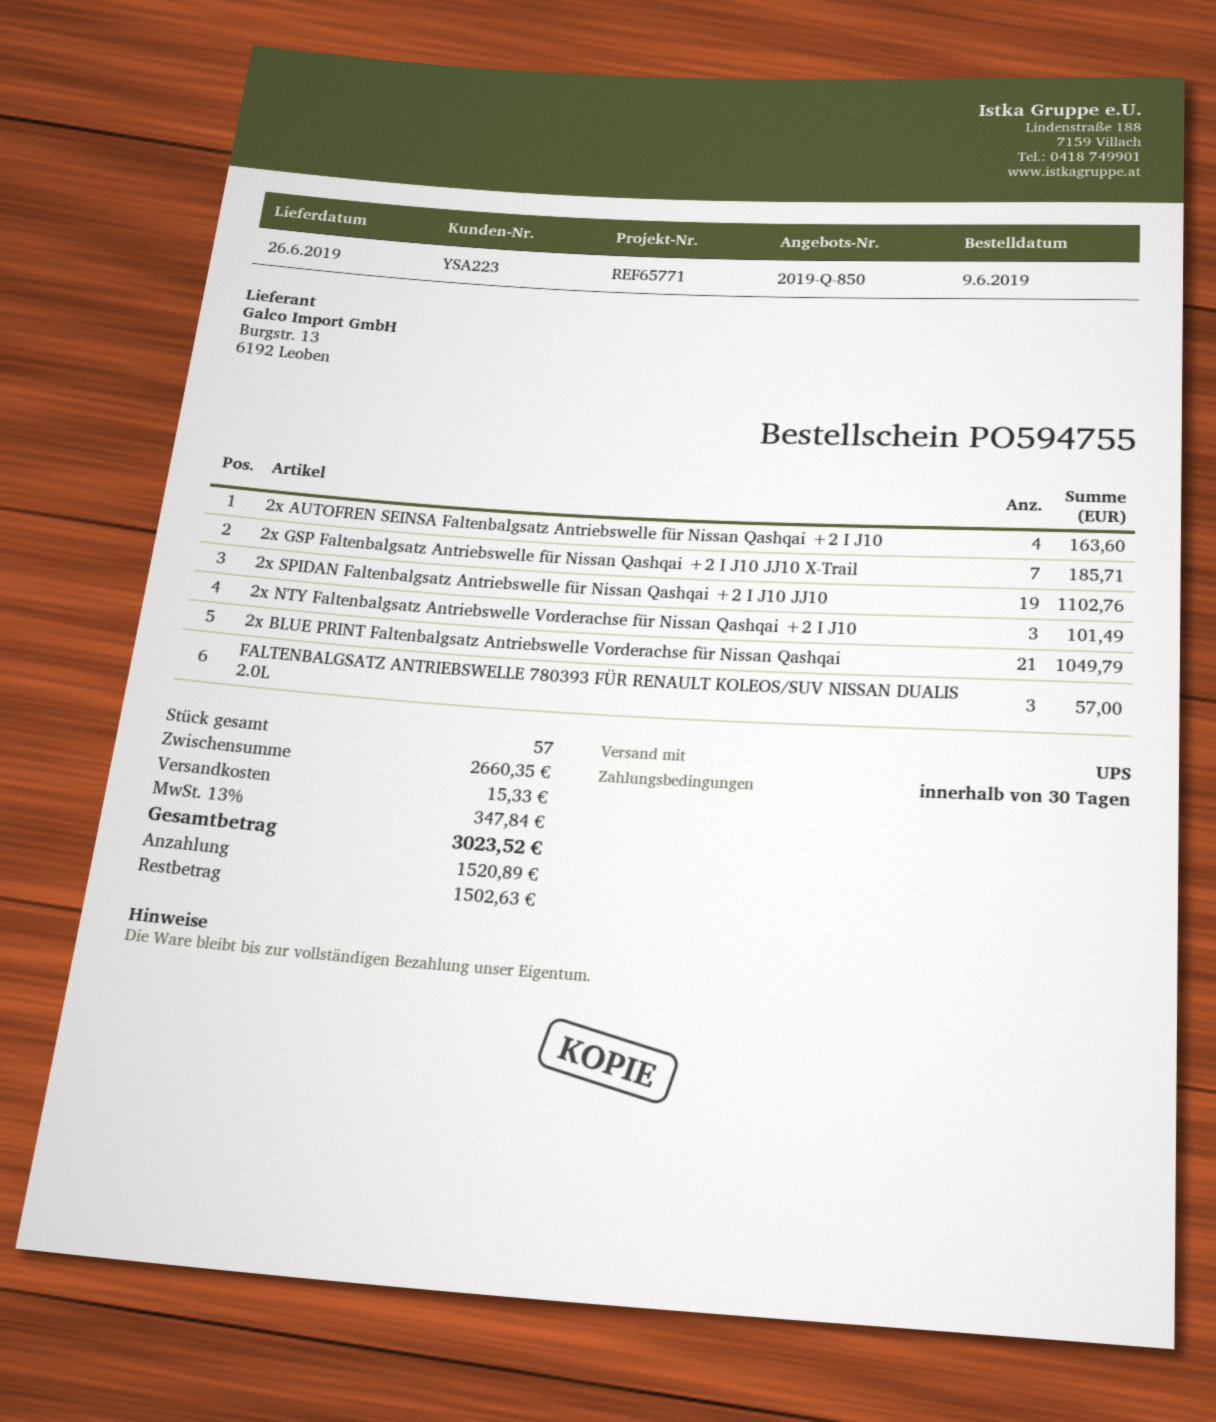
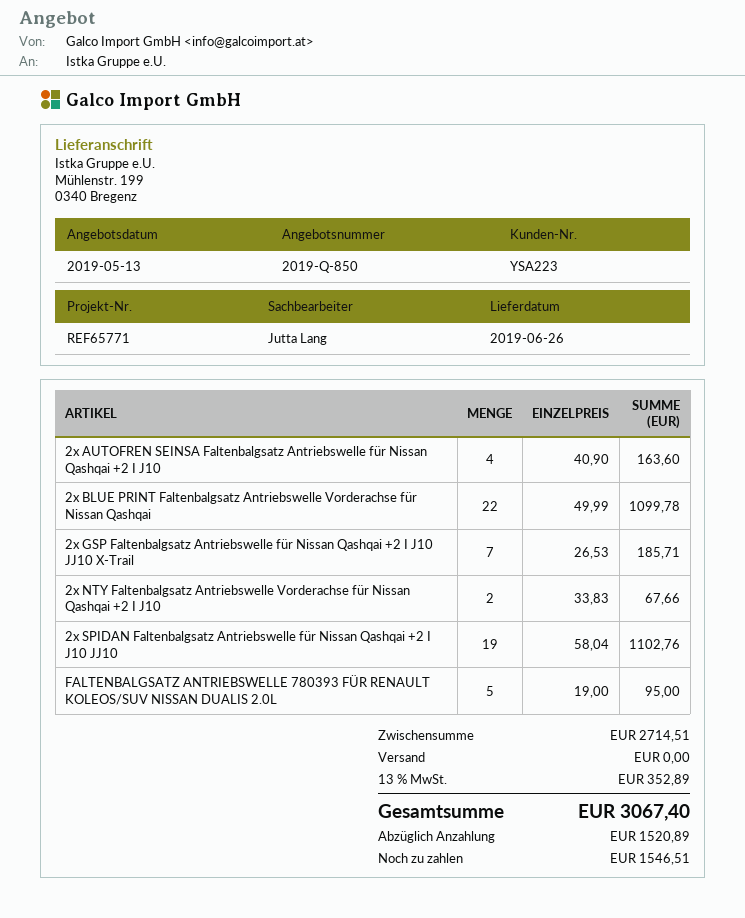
2x NTY Faltenbalgsatz Antriebswelle Vorderachse für Nissan Qashqai +2 I J10: 3 for 101.49 -> 2 for 67.66
2x BLUE PRINT Faltenbalgsatz Antriebswelle Vorderachse für Nissan Qashqai: 21 for 1049.79 -> 22 for 1099.78
FALTENBALGSATZ ANTRIEBSWELLE 780393 FÜR RENAULT KOLEOS/SUV NISSAN DUALIS 2.0L: 3 for 57.00 -> 5 for 95.00
subtotal: 2660.35 -> 2714.51
shipping: 15.33 -> 0.00
tax: 13% = 347.84 -> 13% = 352.89
total: 3023.52 -> 3067.40
balance: 1502.63 -> 1546.51

